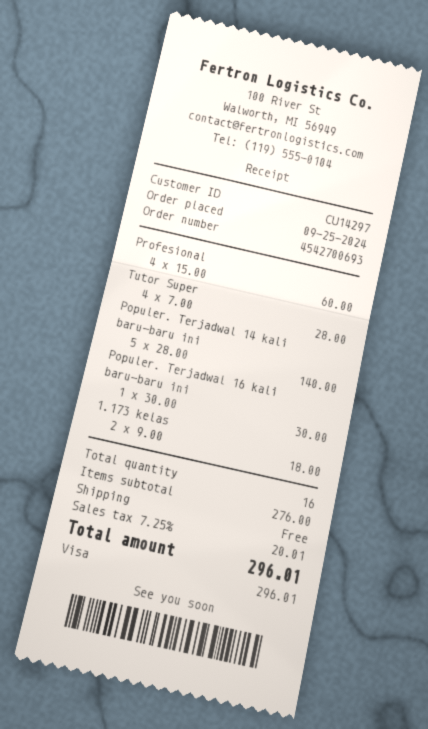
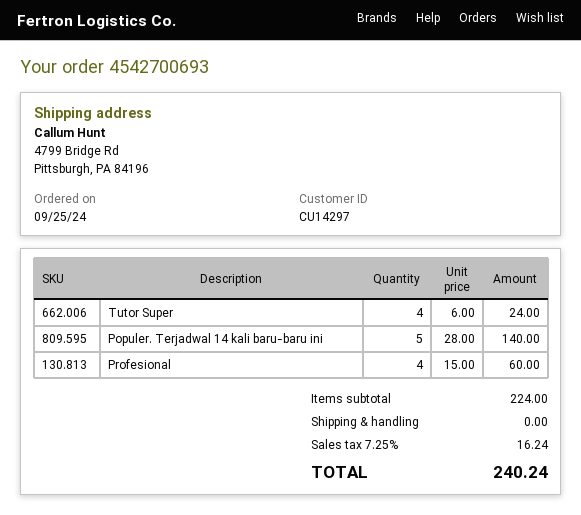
Tutor Super: 4 x 7.00 = 28.00 -> 4 x 6.00 = 24.00
Populer. Terjadwal 16 kali baru-baru ini: 1 x 30.00 = 30.00 -> none
1.173 kelas: 2 x 9.00 = 18.00 -> none
subtotal: 276.00 -> 224.00
tax: 7.25% = 20.01 -> 7.25% = 16.24
total: 296.01 -> 240.24

